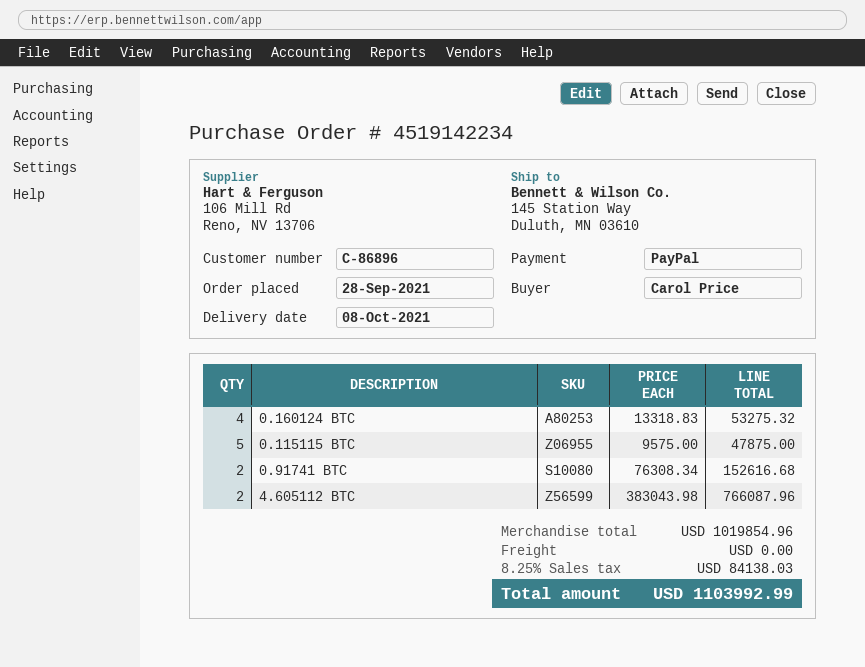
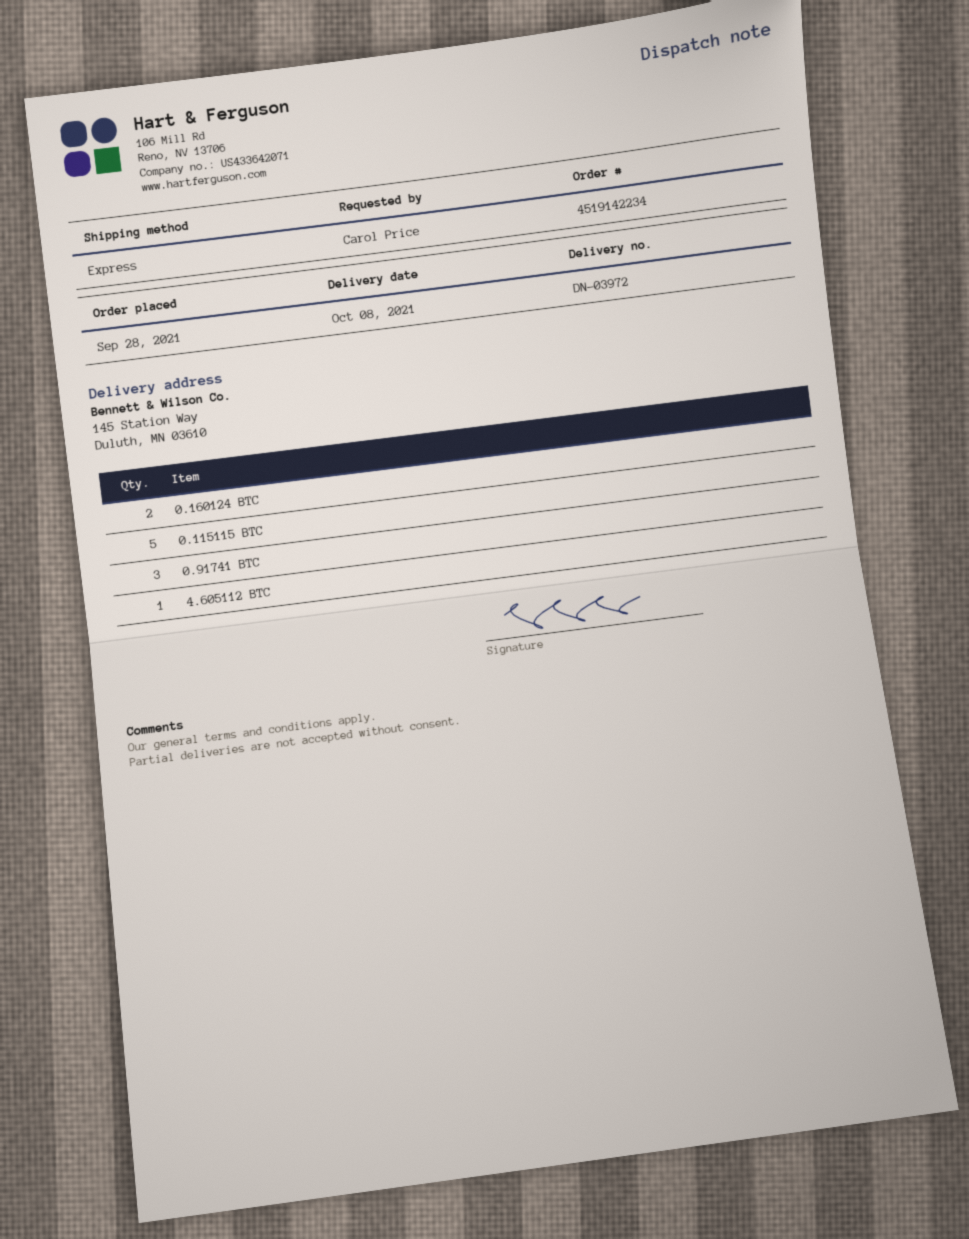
0.160124 BTC: 4 -> 2
0.91741 BTC: 2 -> 3
4.605112 BTC: 2 -> 1

